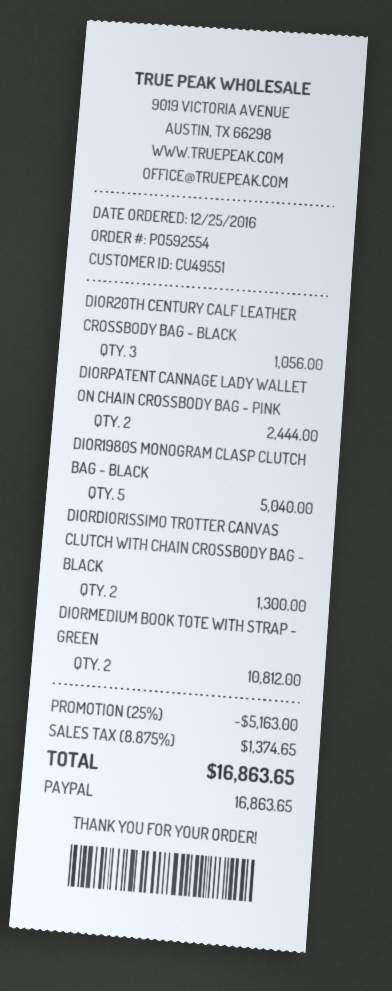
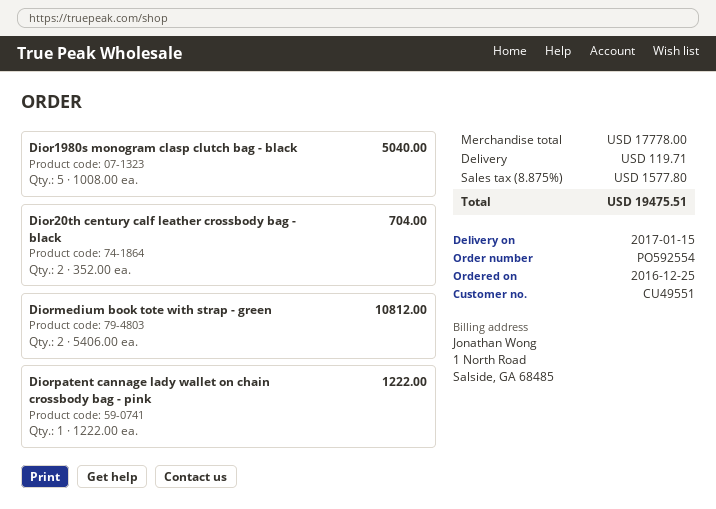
DIOR20TH CENTURY CALF LEATHER CROSSBODY BAG - BLACK: 3 for 1056.00 -> 2 for 704.00
DIORPATENT CANNAGE LADY WALLET ON CHAIN CROSSBODY BAG - PINK: 2 for 2444.00 -> 1 for 1222.00
DIORDIORISSIMO TROTTER CANVAS CLUTCH WITH CHAIN CROSSBODY BAG - BLACK: 2 for 1300.00 -> none
discount: 25% = 5163.00 -> none
shipping: none -> 119.71
tax: 8.875% = 1374.65 -> 8.875% = 1577.80
total: 16863.65 -> 19475.51

